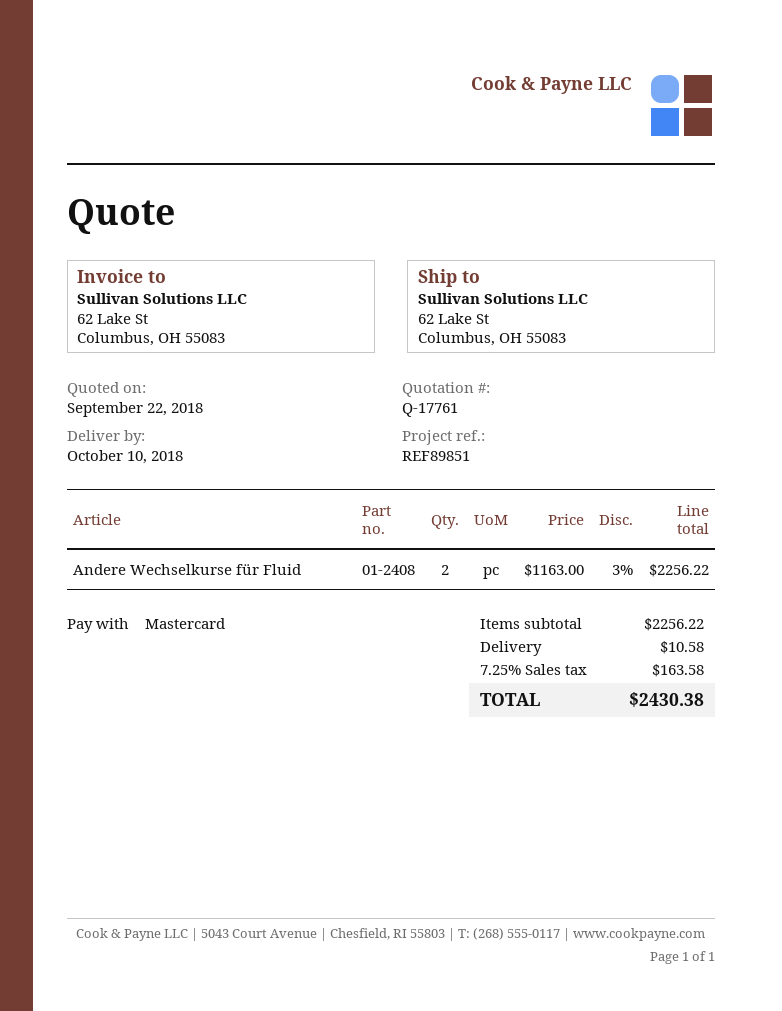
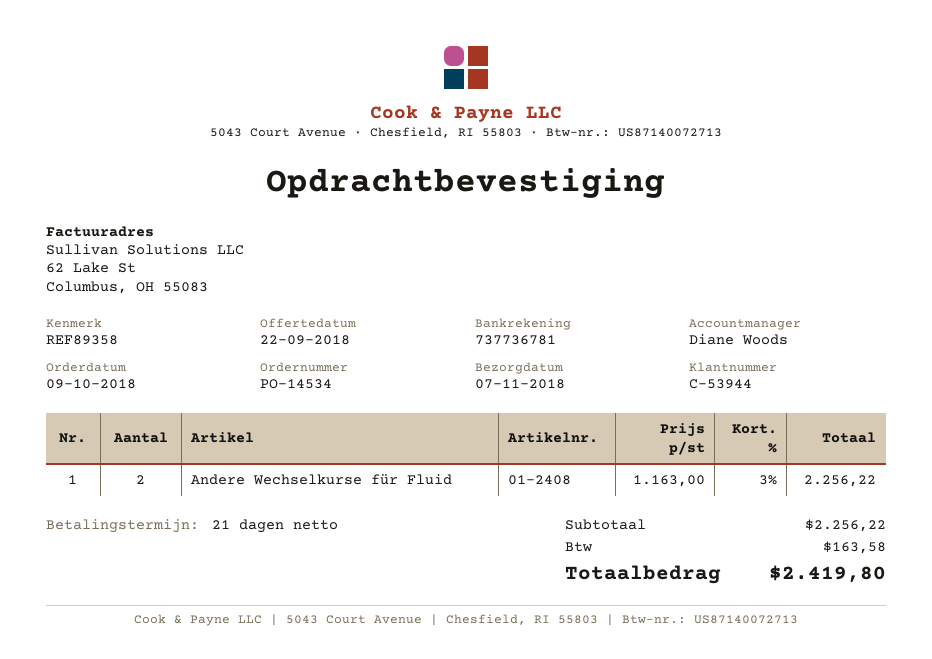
delivery date: 2018-10-10 -> 2018-11-07
reference: REF89851 -> REF89358
shipping: 10.58 -> none
total: 2430.38 -> 2419.80

